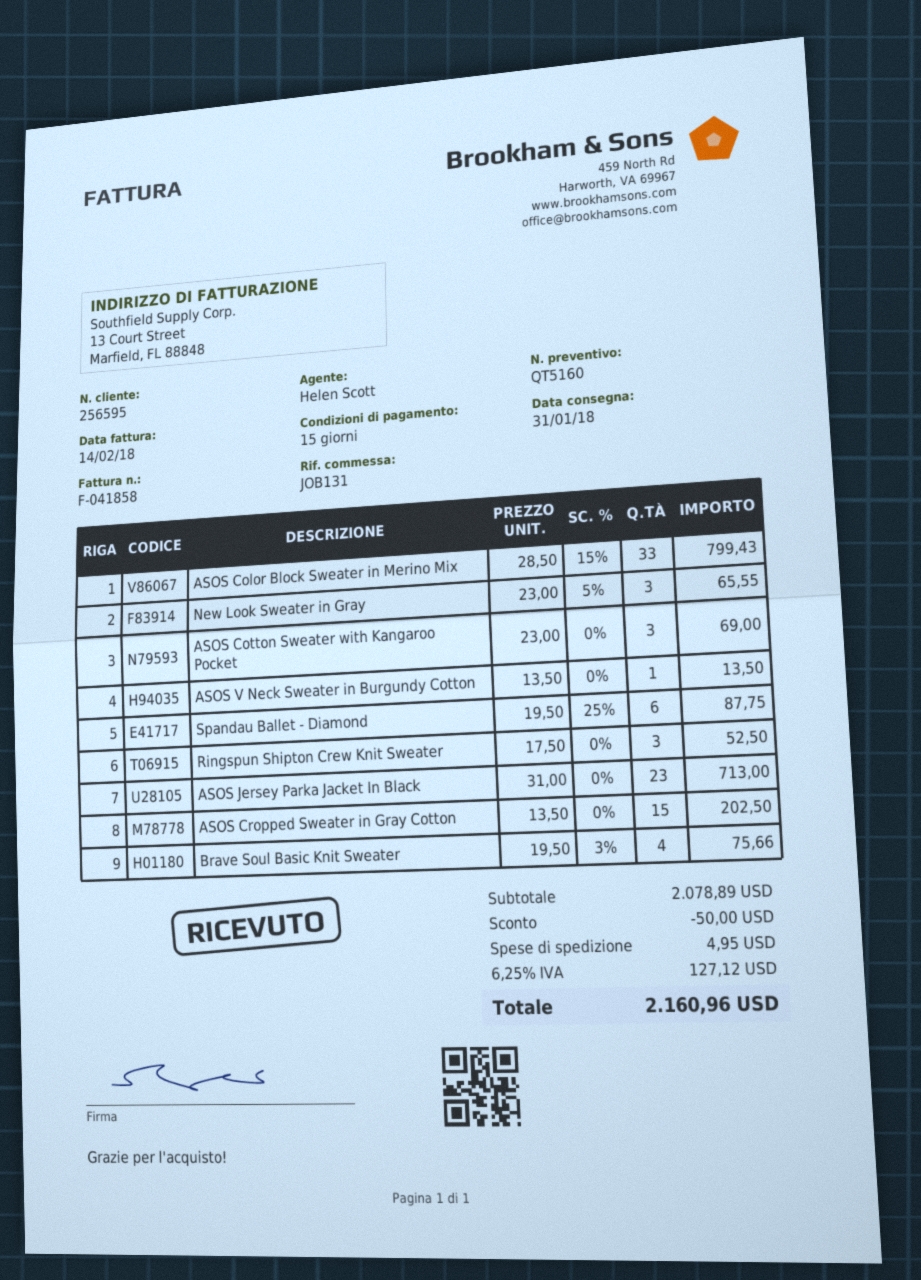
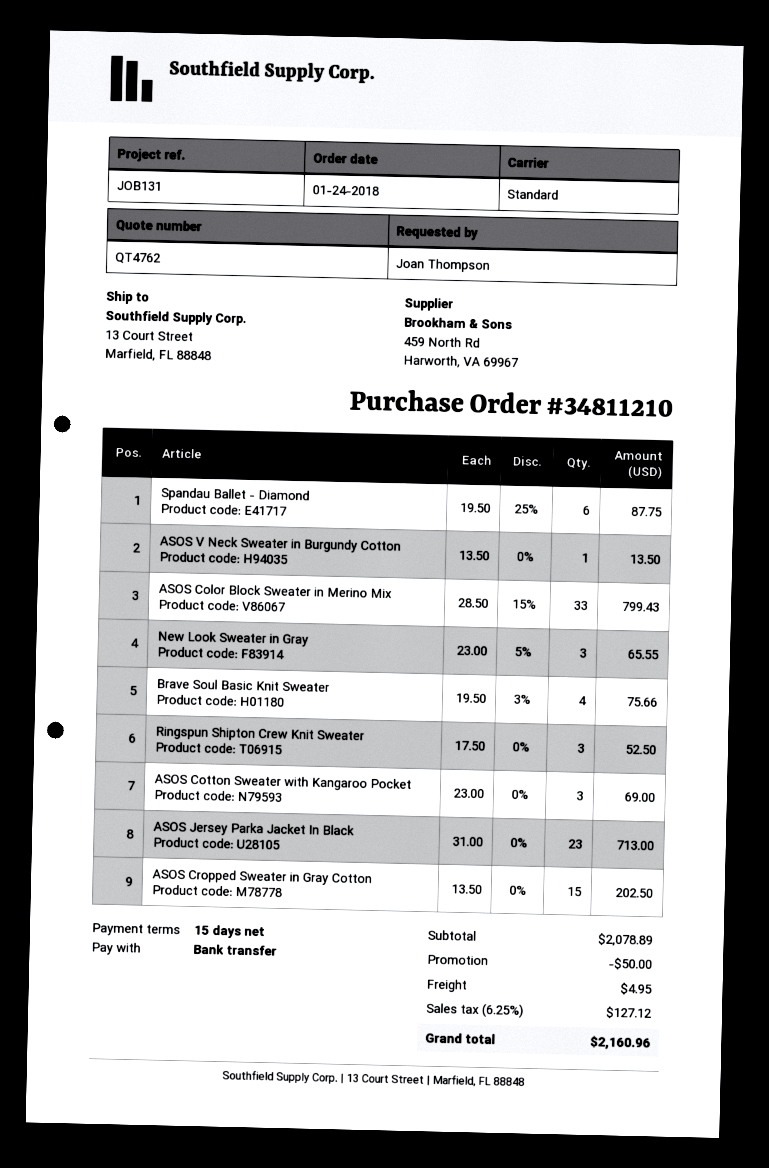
quote number: QT5160 -> QT4762

